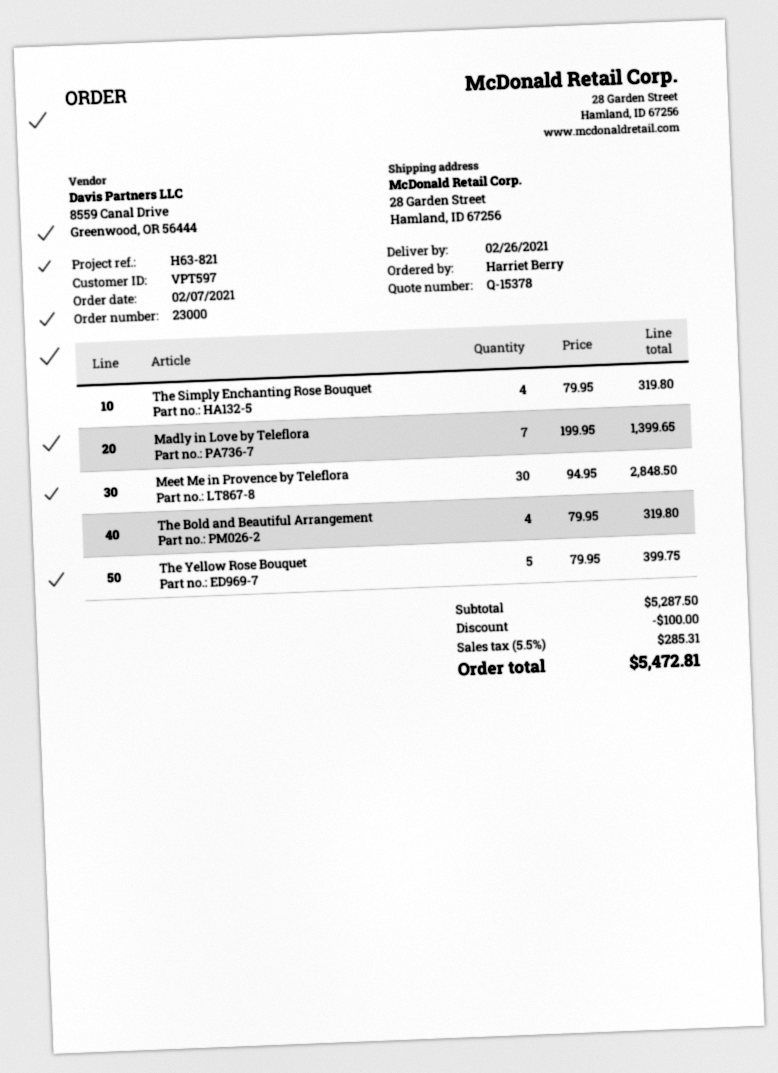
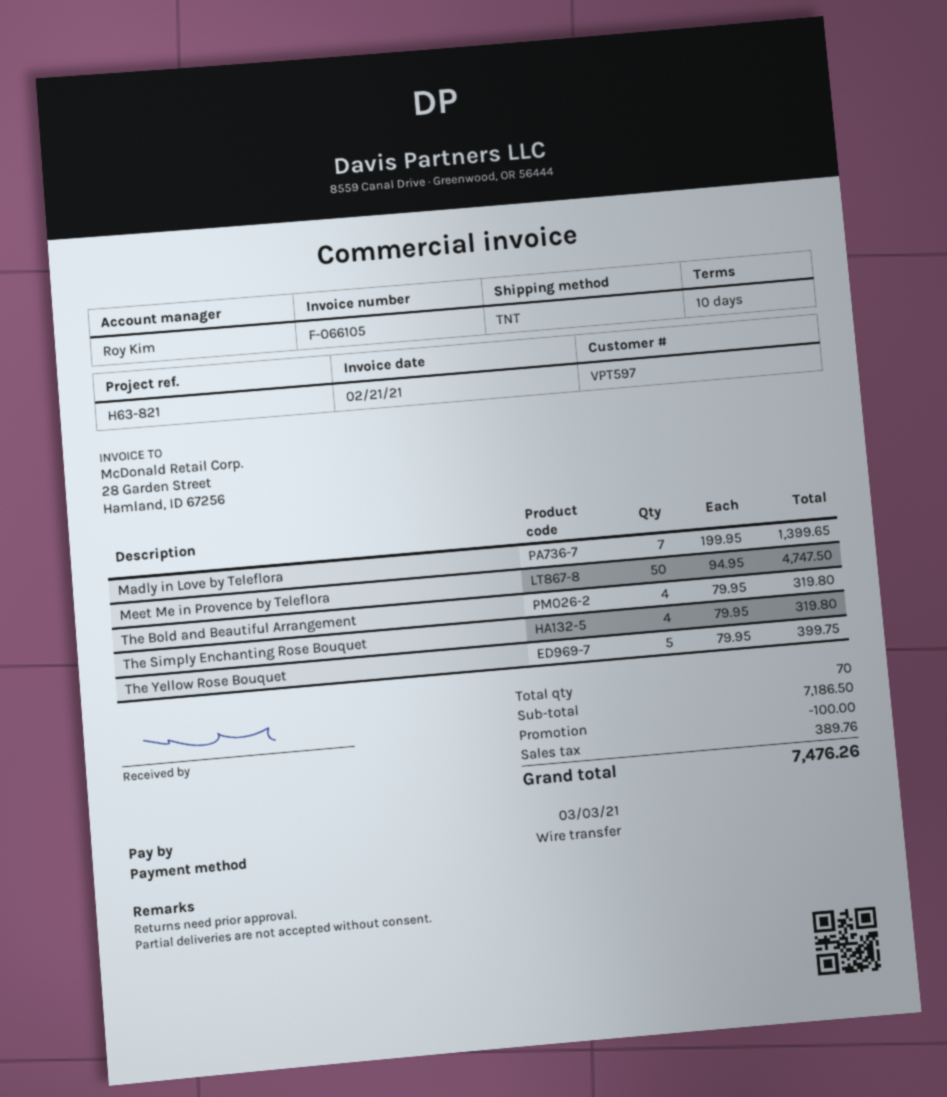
Meet Me in Provence by Teleflora: 30 x 94.95 = 2848.50 -> 50 x 94.95 = 4747.50
subtotal: 5287.50 -> 7186.50
tax: 285.31 -> 389.76
total: 5472.81 -> 7476.26

